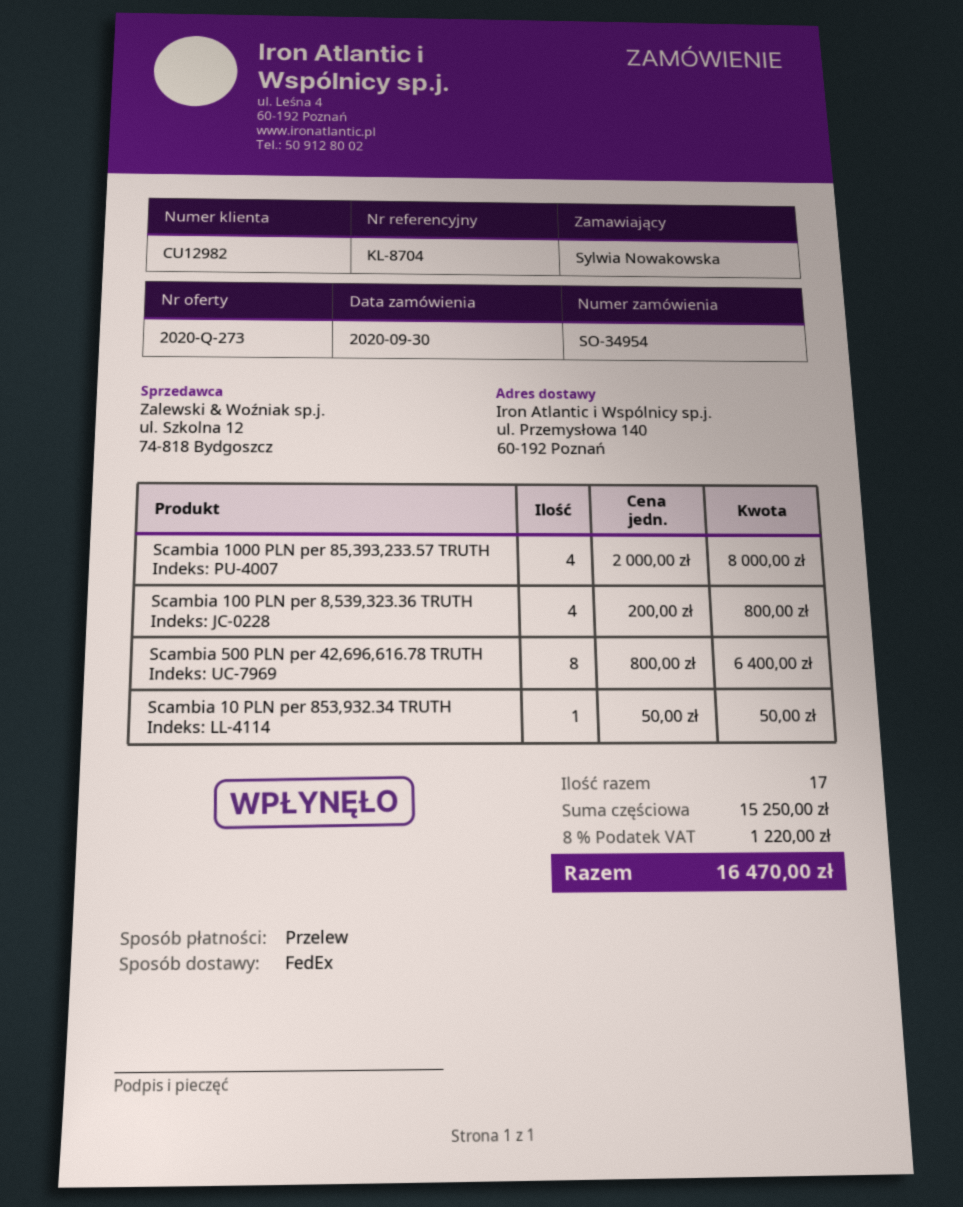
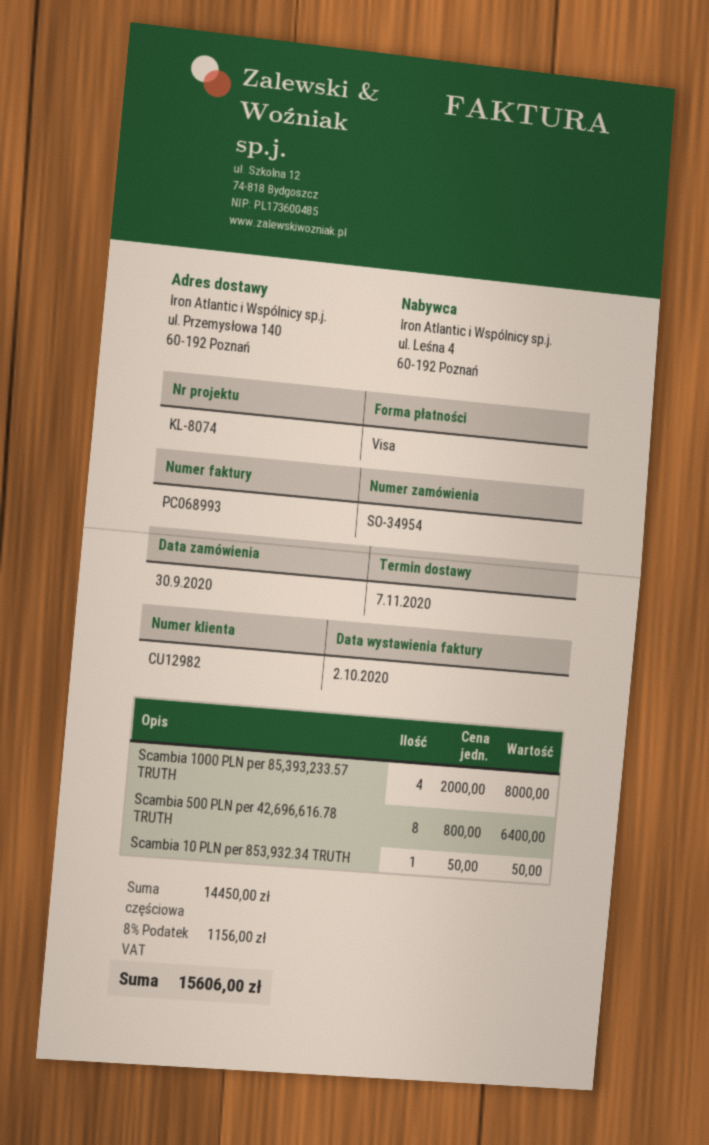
reference: KL-8704 -> KL-8074
payment method: bank transfer -> Visa
Scambia 100 PLN per 8,539,323.36 TRUTH: 4 x 200.00 = 800.00 -> none
subtotal: 15250.00 -> 14450.00
tax: 8% = 1220.00 -> 8% = 1156.00
total: 16470.00 -> 15606.00

